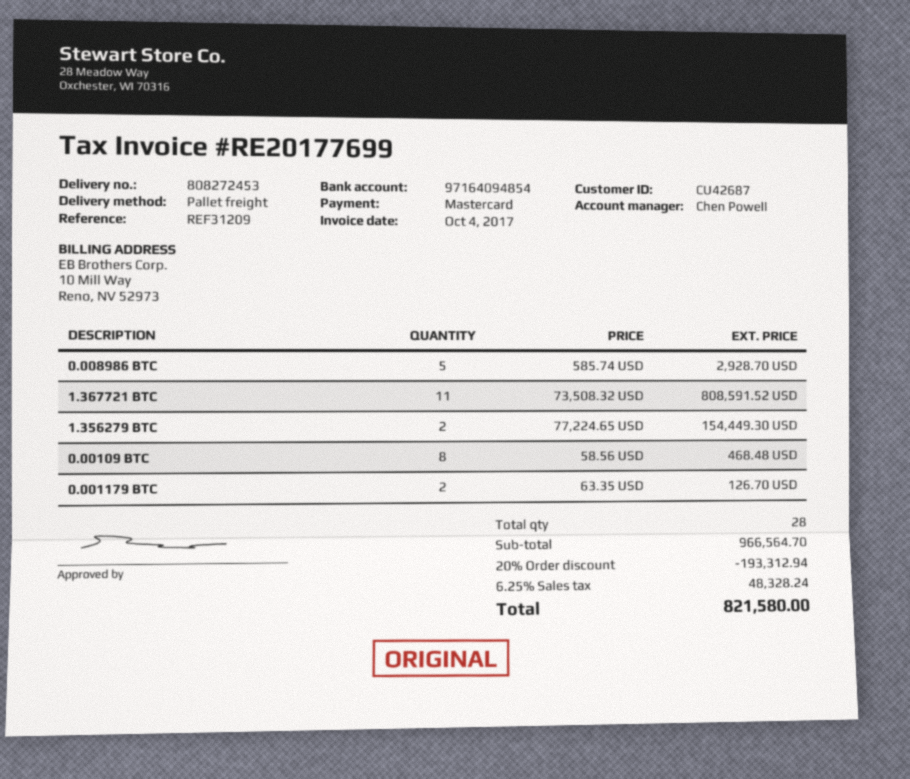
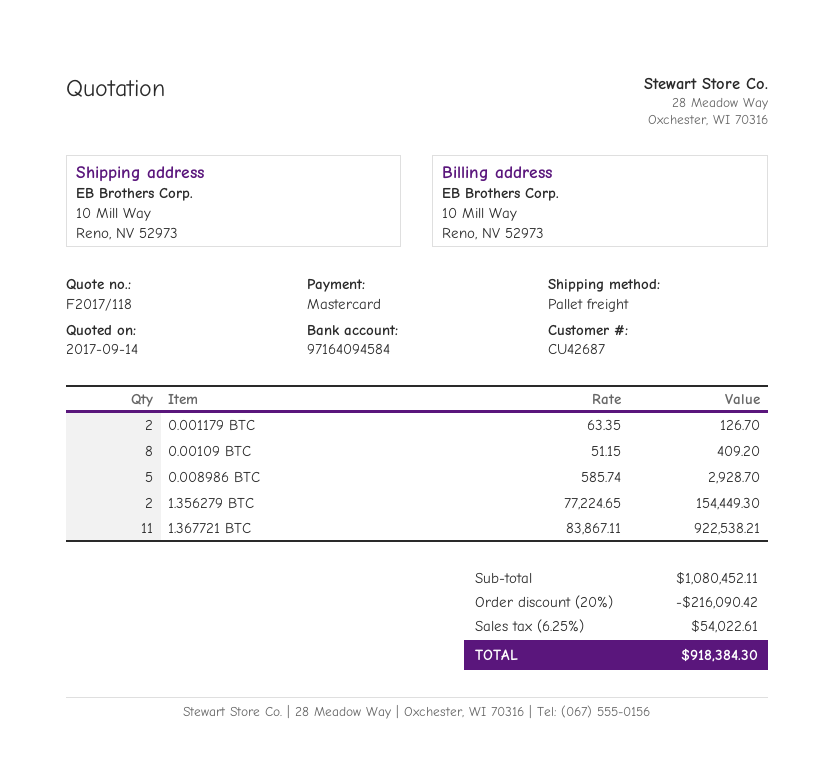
bank account: 97164094854 -> 97164094584
1.367721 BTC: 11 x 73508.32 = 808591.52 -> 11 x 83867.11 = 922538.21
0.00109 BTC: 8 x 58.56 = 468.48 -> 8 x 51.15 = 409.20
subtotal: 966564.70 -> 1080452.11
discount: 20% = 193312.94 -> 20% = 216090.42
tax: 6.25% = 48328.24 -> 6.25% = 54022.61
total: 821580.00 -> 918384.30

